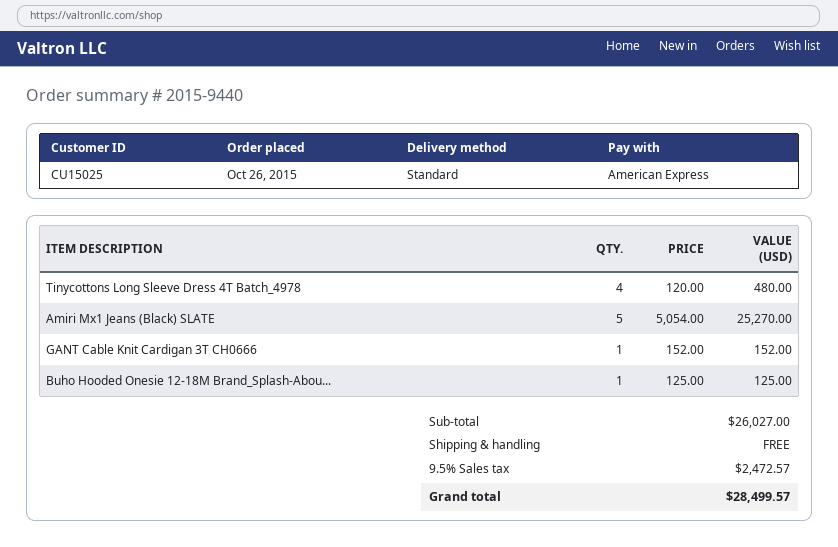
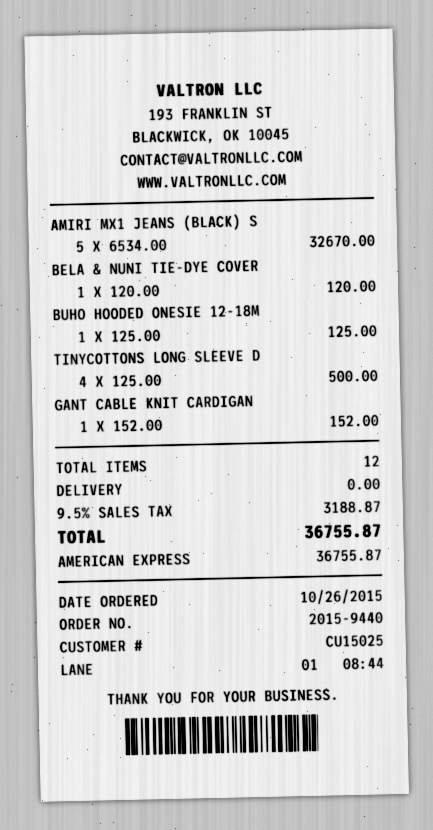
Tinycottons Long Sleeve Dress 4T Batch_4978: 4 x 120.00 = 480.00 -> 4 x 125.00 = 500.00
Amiri Mx1 Jeans (Black) SLATE: 5 x 5054.00 = 25270.00 -> 5 x 6534.00 = 32670.00
BELA & NUNI TIE-DYE COVER: none -> 1 x 120.00 = 120.00
tax: 9.5% = 2472.57 -> 9.5% = 3188.87
total: 28499.57 -> 36755.87

